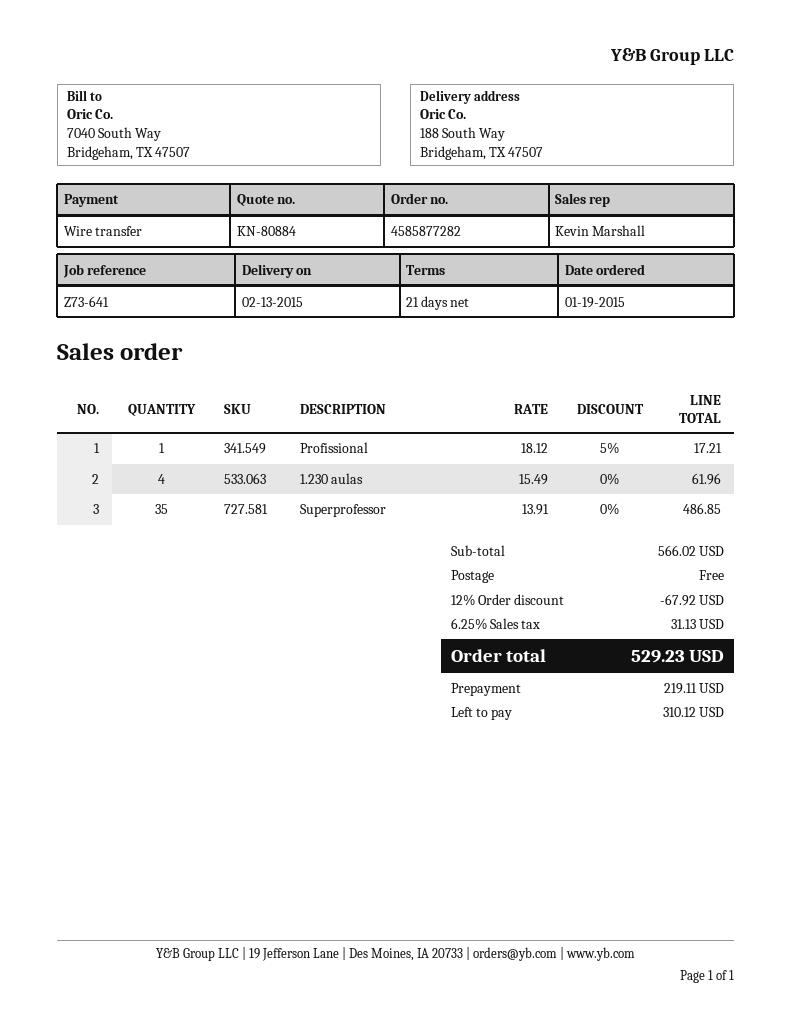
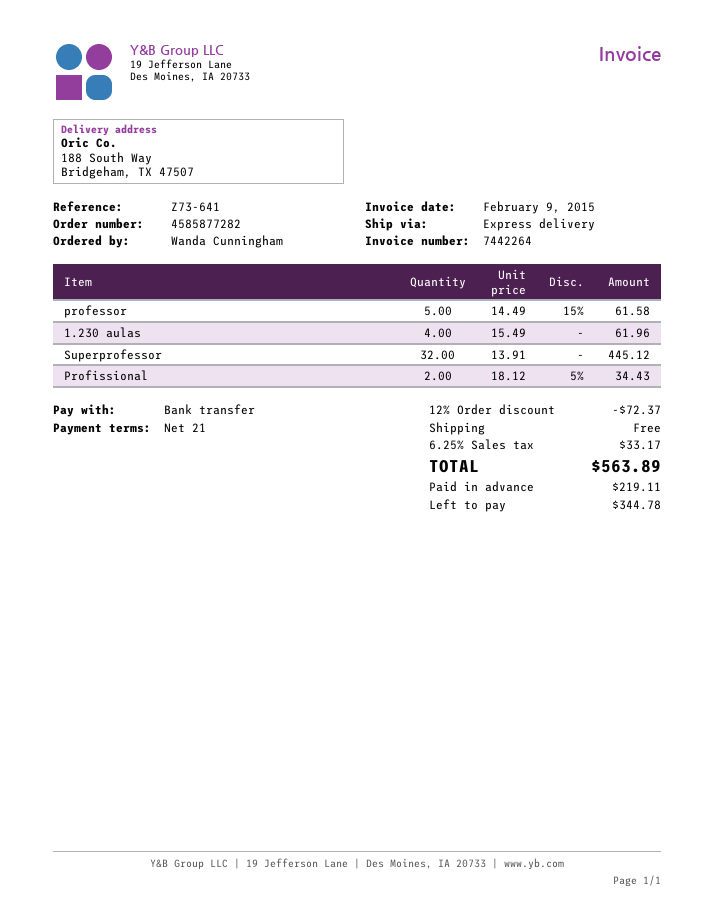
Profissional: 1 x 18.12 - 5% = 17.21 -> 2 x 18.12 - 5% = 34.43
Superprofessor: 35 x 13.91 = 486.85 -> 32 x 13.91 = 445.12
professor: none -> 5 x 14.49 - 15% = 61.58
discount: 12% = 67.92 -> 12% = 72.37
tax: 6.25% = 31.13 -> 6.25% = 33.17
total: 529.23 -> 563.89
balance: 310.12 -> 344.78

